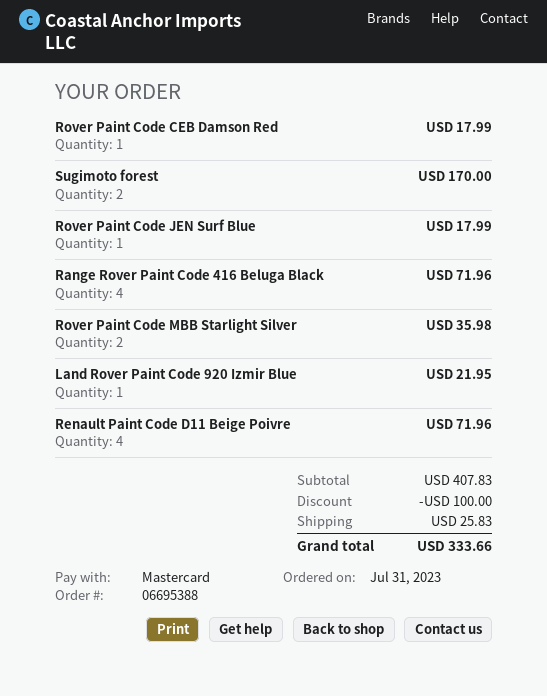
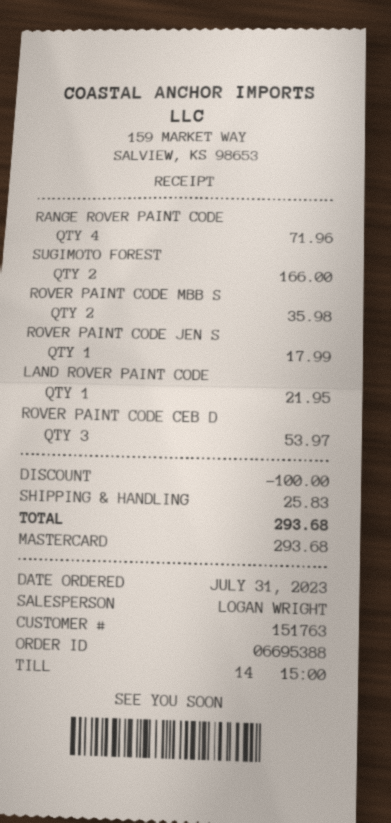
Rover Paint Code CEB Damson Red: 1 for 17.99 -> 3 for 53.97
Sugimoto forest: 2 for 170.00 -> 2 for 166.00
Renault Paint Code D11 Beige Poivre: 4 for 71.96 -> none
total: 333.66 -> 293.68

